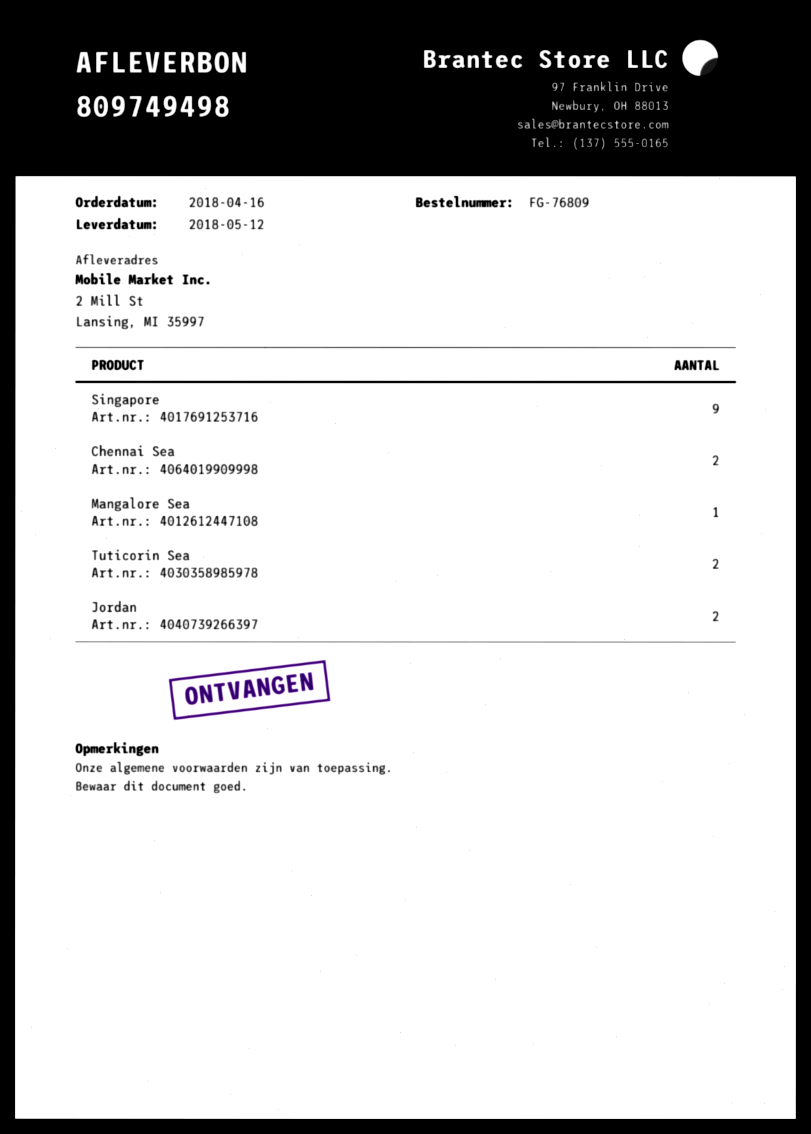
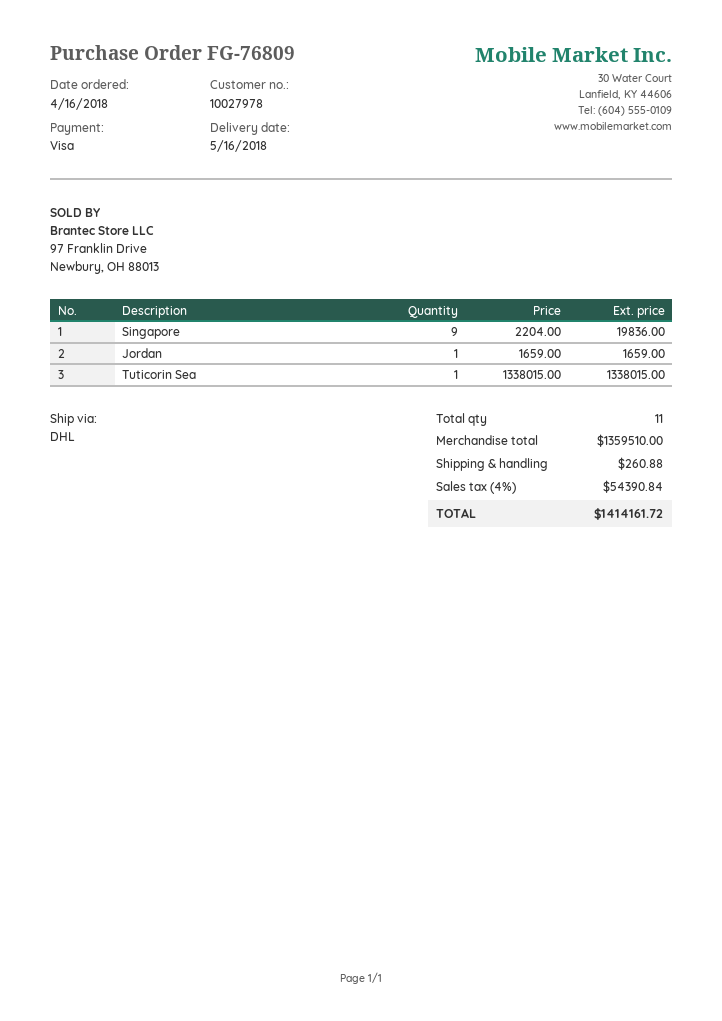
delivery date: 2018-05-12 -> 2018-05-16
Chennai Sea: 2 -> none
Mangalore Sea: 1 -> none
Tuticorin Sea: 2 -> 1
Jordan: 2 -> 1

